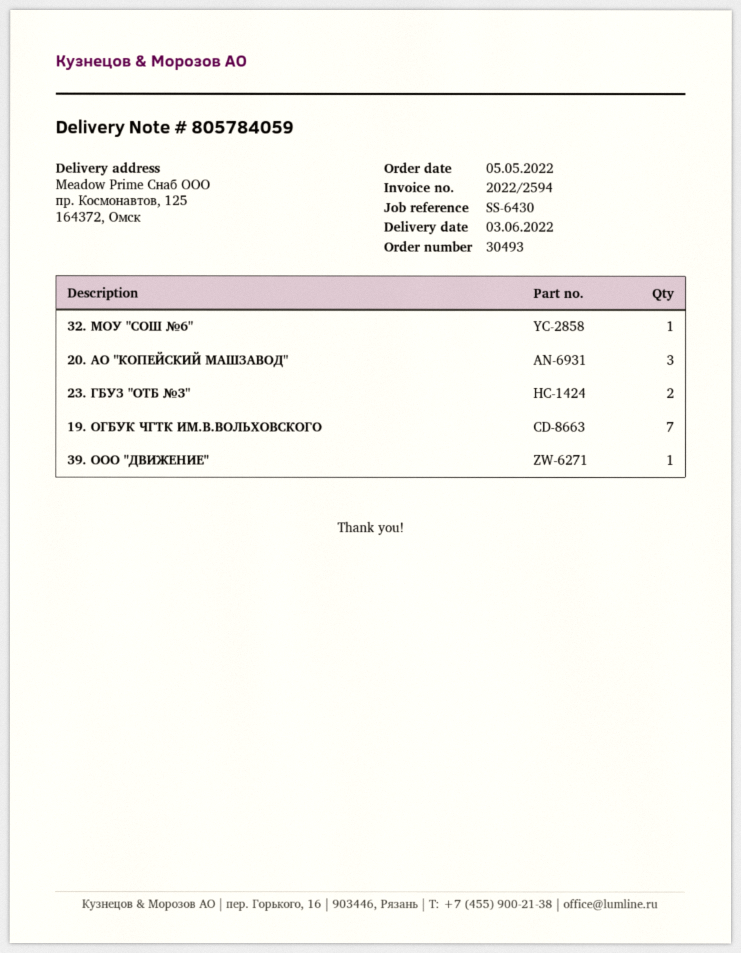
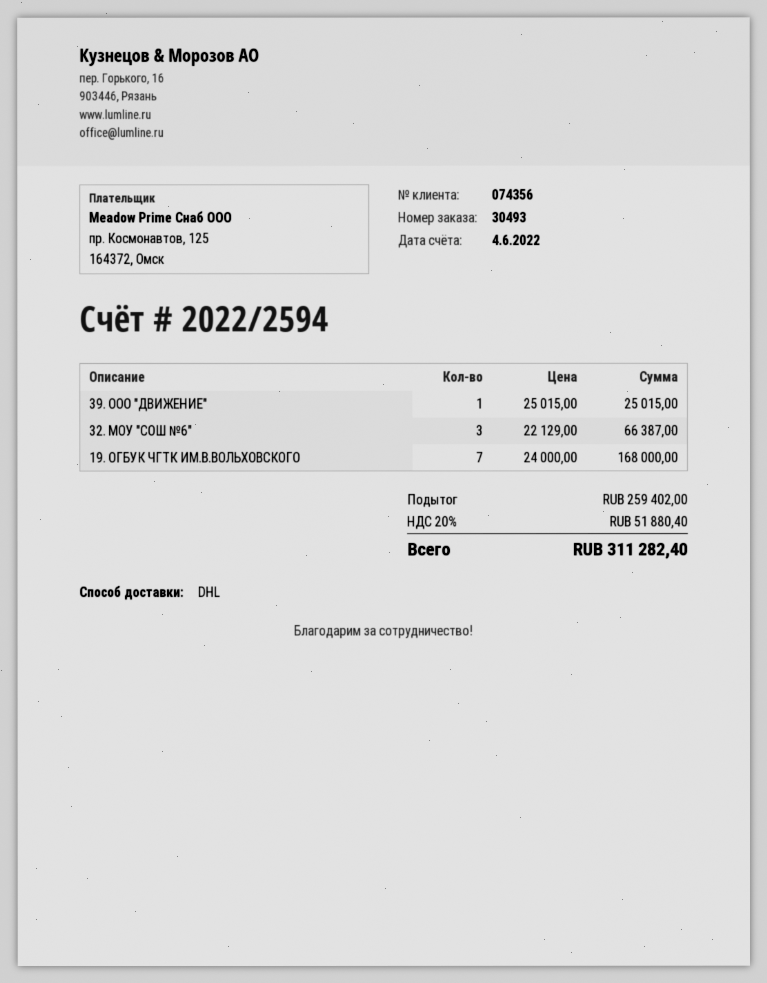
32. МОУ "СОШ №6": 1 -> 3
20. АО "КОПЕЙСКИЙ МАШЗАВОД": 3 -> none
23. ГБУЗ "ОТБ №3": 2 -> none

